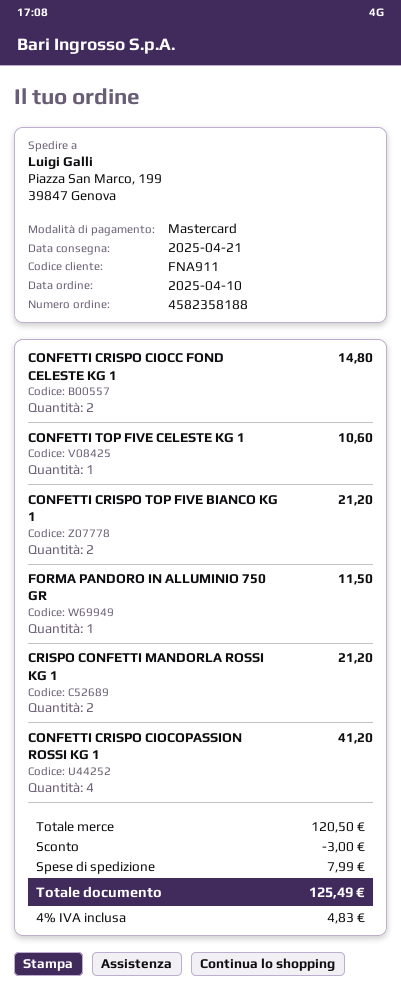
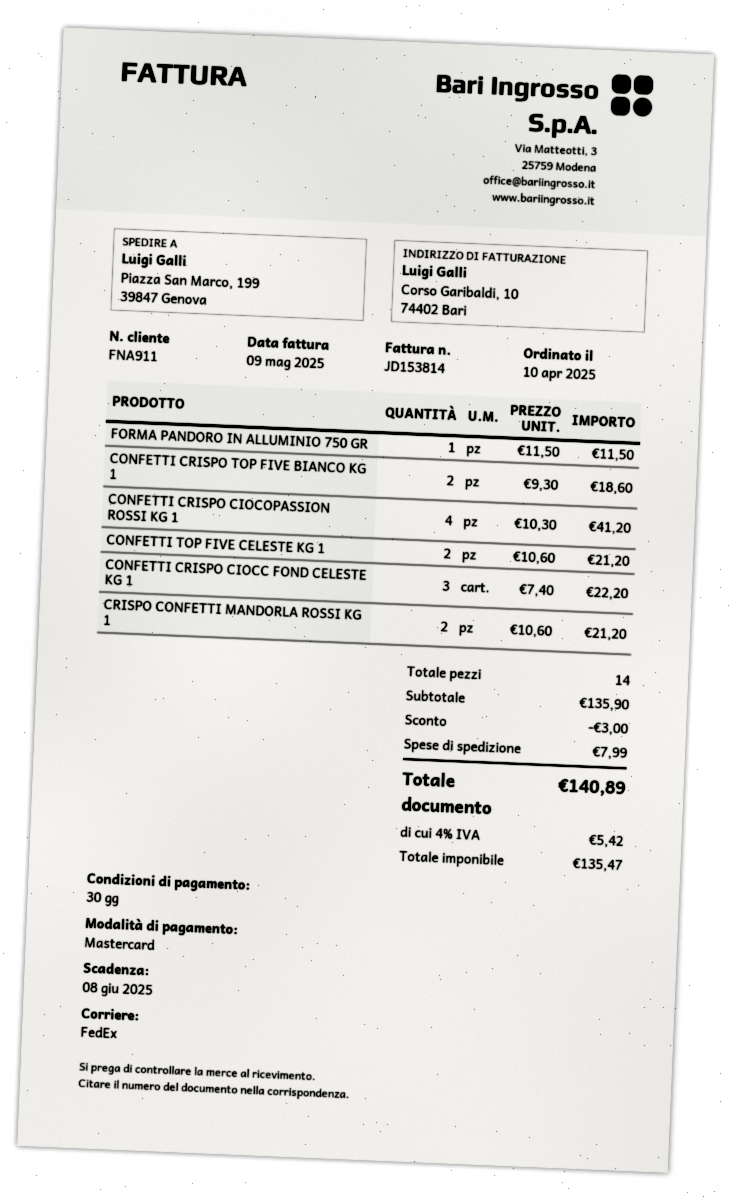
CONFETTI CRISPO CIOCC FOND CELESTE KG 1: 2 for 14.80 -> 3 for 22.20
CONFETTI TOP FIVE CELESTE KG 1: 1 for 10.60 -> 2 for 21.20
CONFETTI CRISPO TOP FIVE BIANCO KG 1: 2 for 21.20 -> 2 for 18.60
subtotal: 120.50 -> 135.90
tax: 4% = 4.83 -> 4% = 5.42
total: 125.49 -> 140.89

